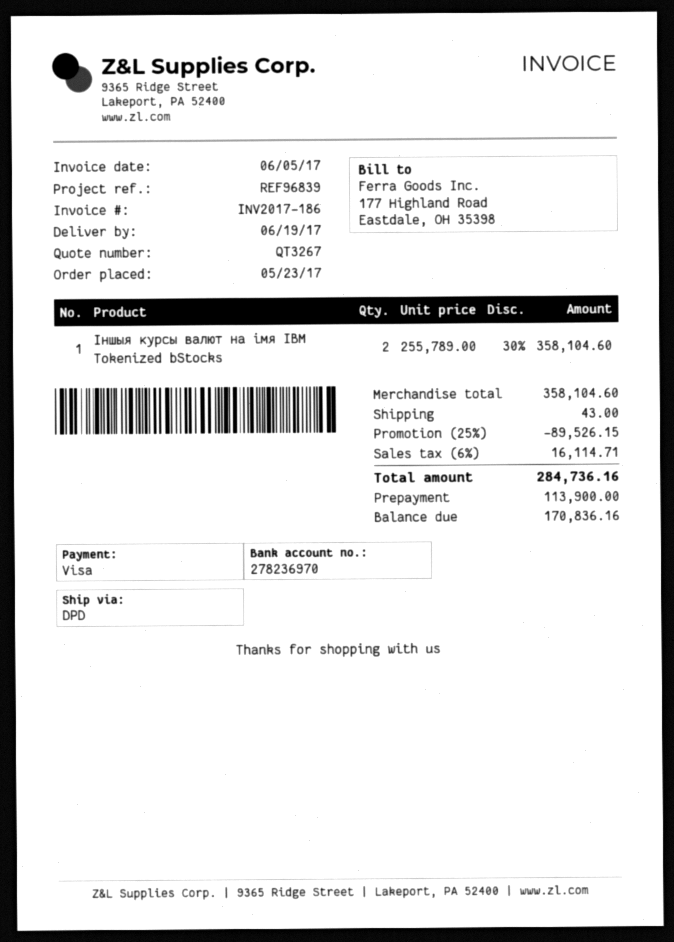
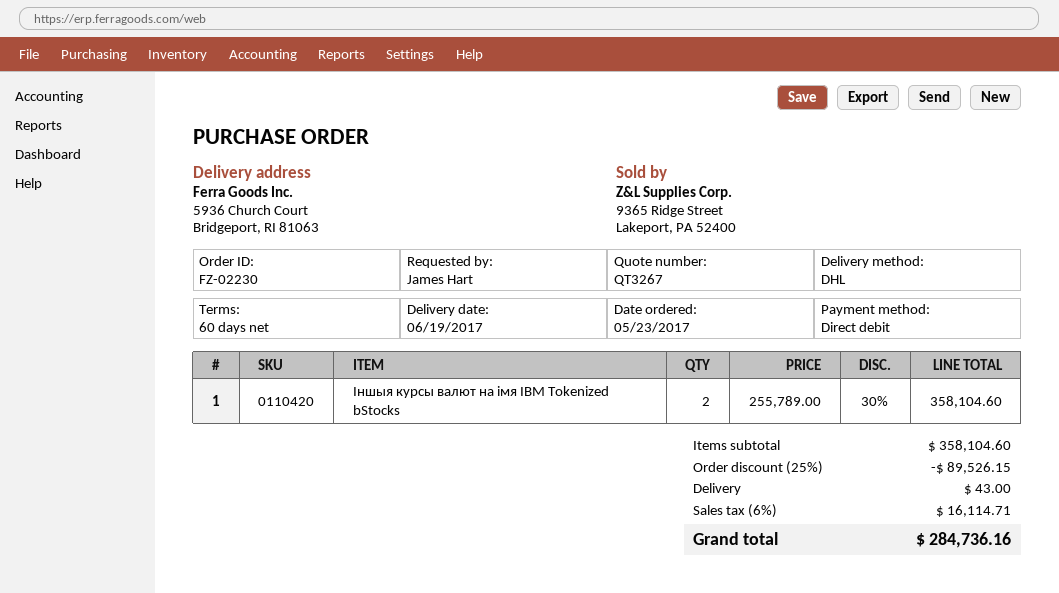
payment method: Visa -> direct debit
shipping method: DPD -> DHL

